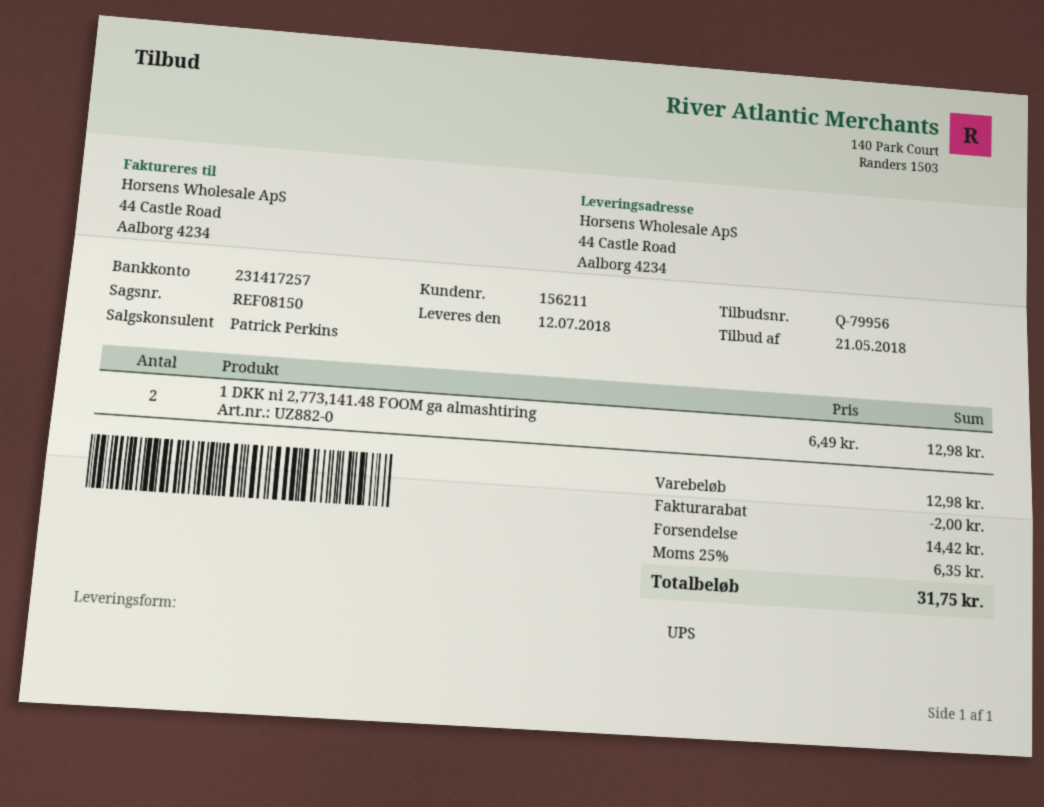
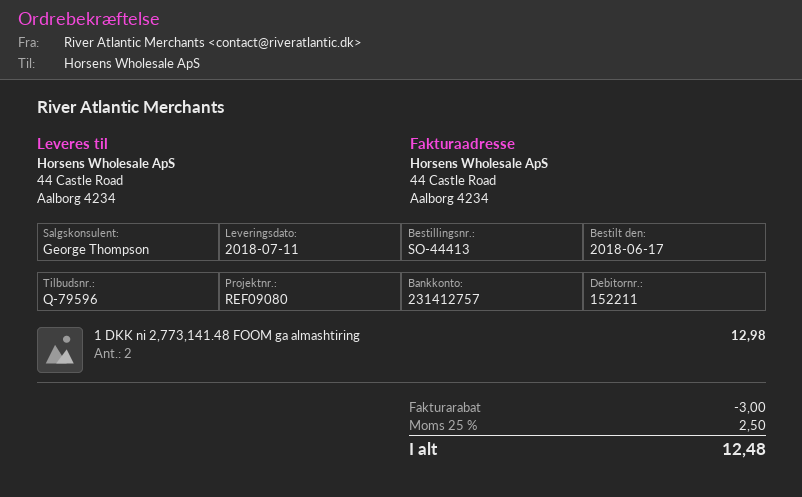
quote number: Q-79956 -> Q-79596
delivery date: 2018-07-12 -> 2018-07-11
customer number: 156211 -> 152211
reference: REF08150 -> REF09080
sales rep: Patrick Perkins -> George Thompson
bank account: 231417257 -> 231412757
discount: 2.00 -> 3.00
shipping: 14.42 -> none
tax: 25% = 6.35 -> 25% = 2.50
total: 31.75 -> 12.48

